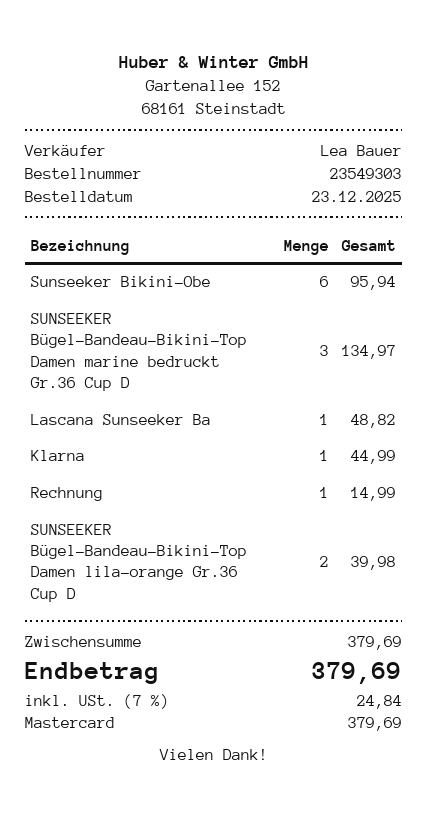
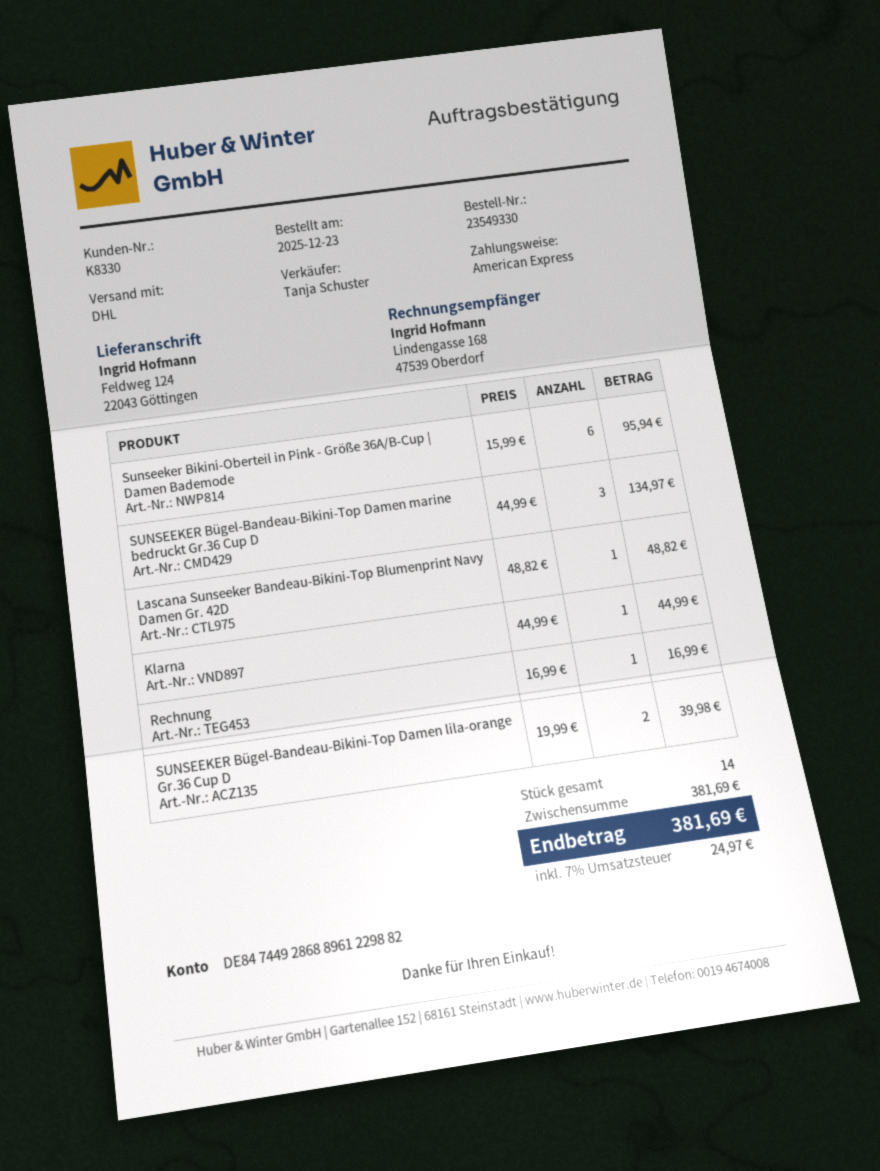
order number: 23549303 -> 23549330
sales rep: Lea Bauer -> Tanja Schuster
payment method: Mastercard -> American Express
Rechnung: 1 for 14.99 -> 1 for 16.99
subtotal: 379.69 -> 381.69
tax: 7% = 24.84 -> 7% = 24.97
total: 379.69 -> 381.69

